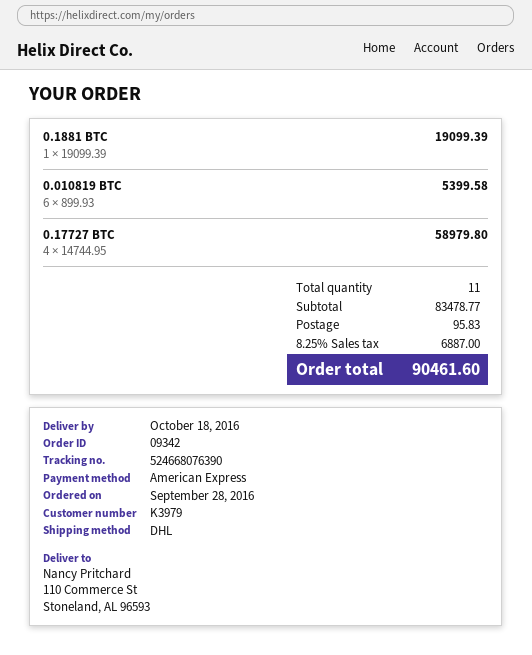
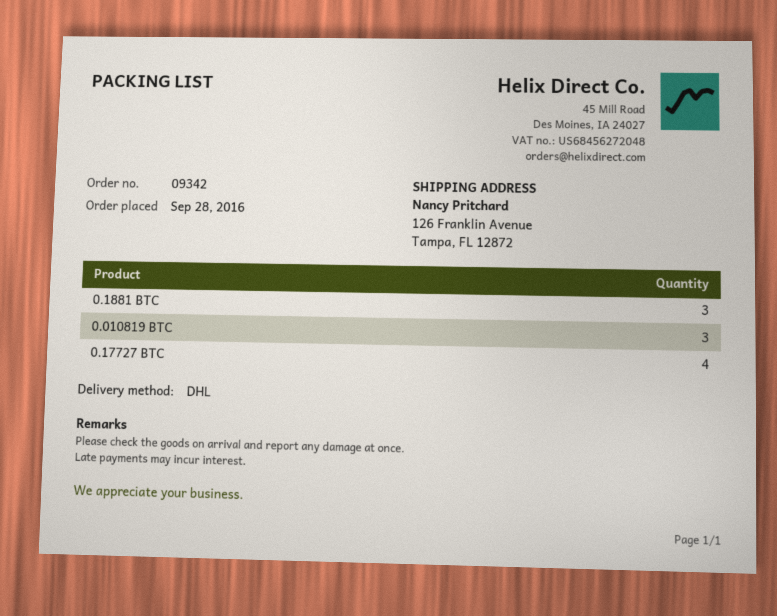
ship to: 110 Commerce St, Stoneland, AL 96593 -> 126 Franklin Avenue, Tampa, FL 12872
0.1881 BTC: 1 -> 3
0.010819 BTC: 6 -> 3

